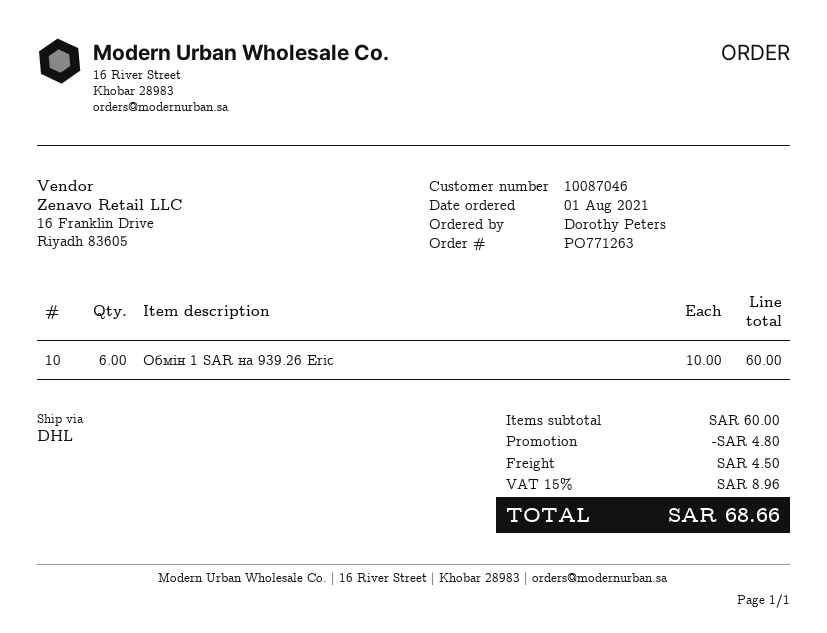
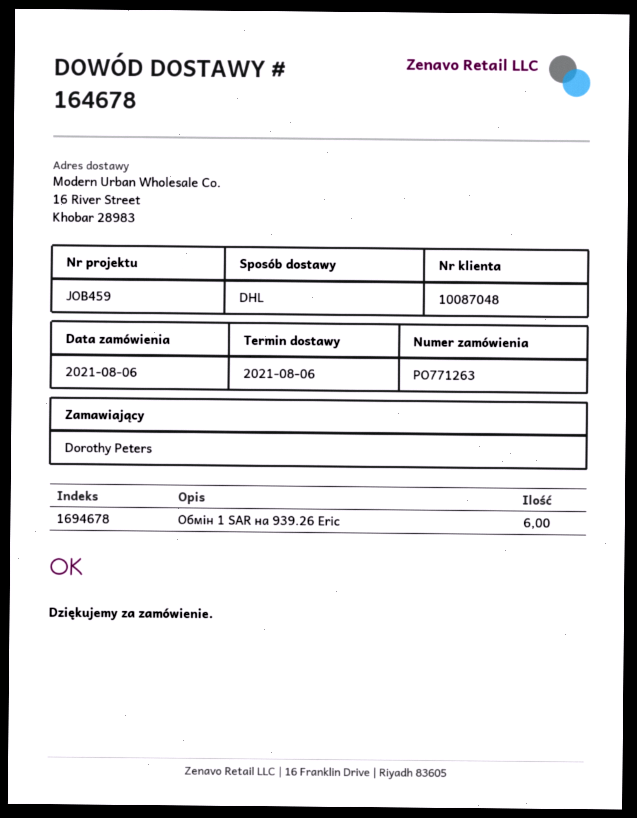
order date: 2021-08-01 -> 2021-08-06
customer number: 10087046 -> 10087048

